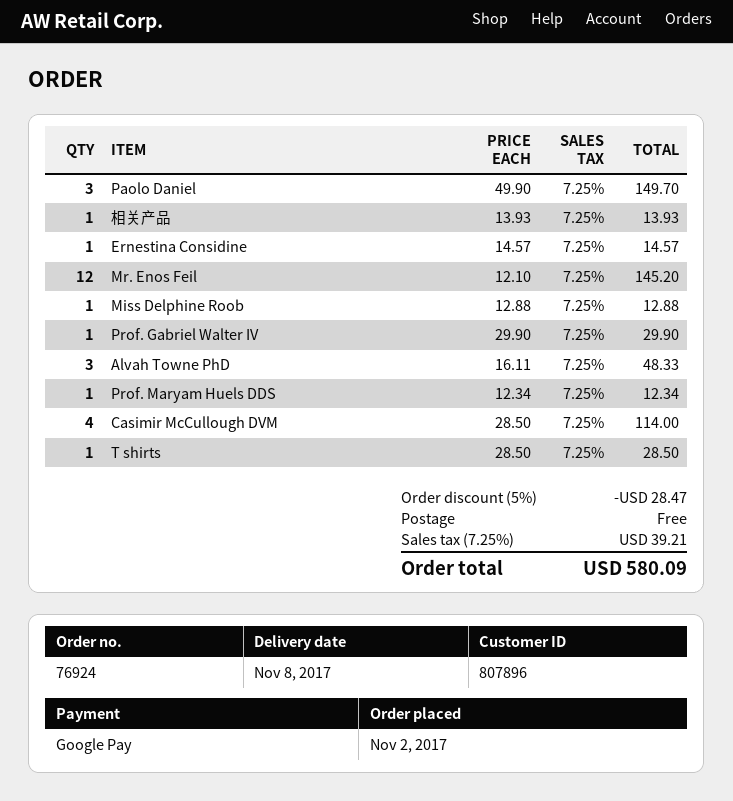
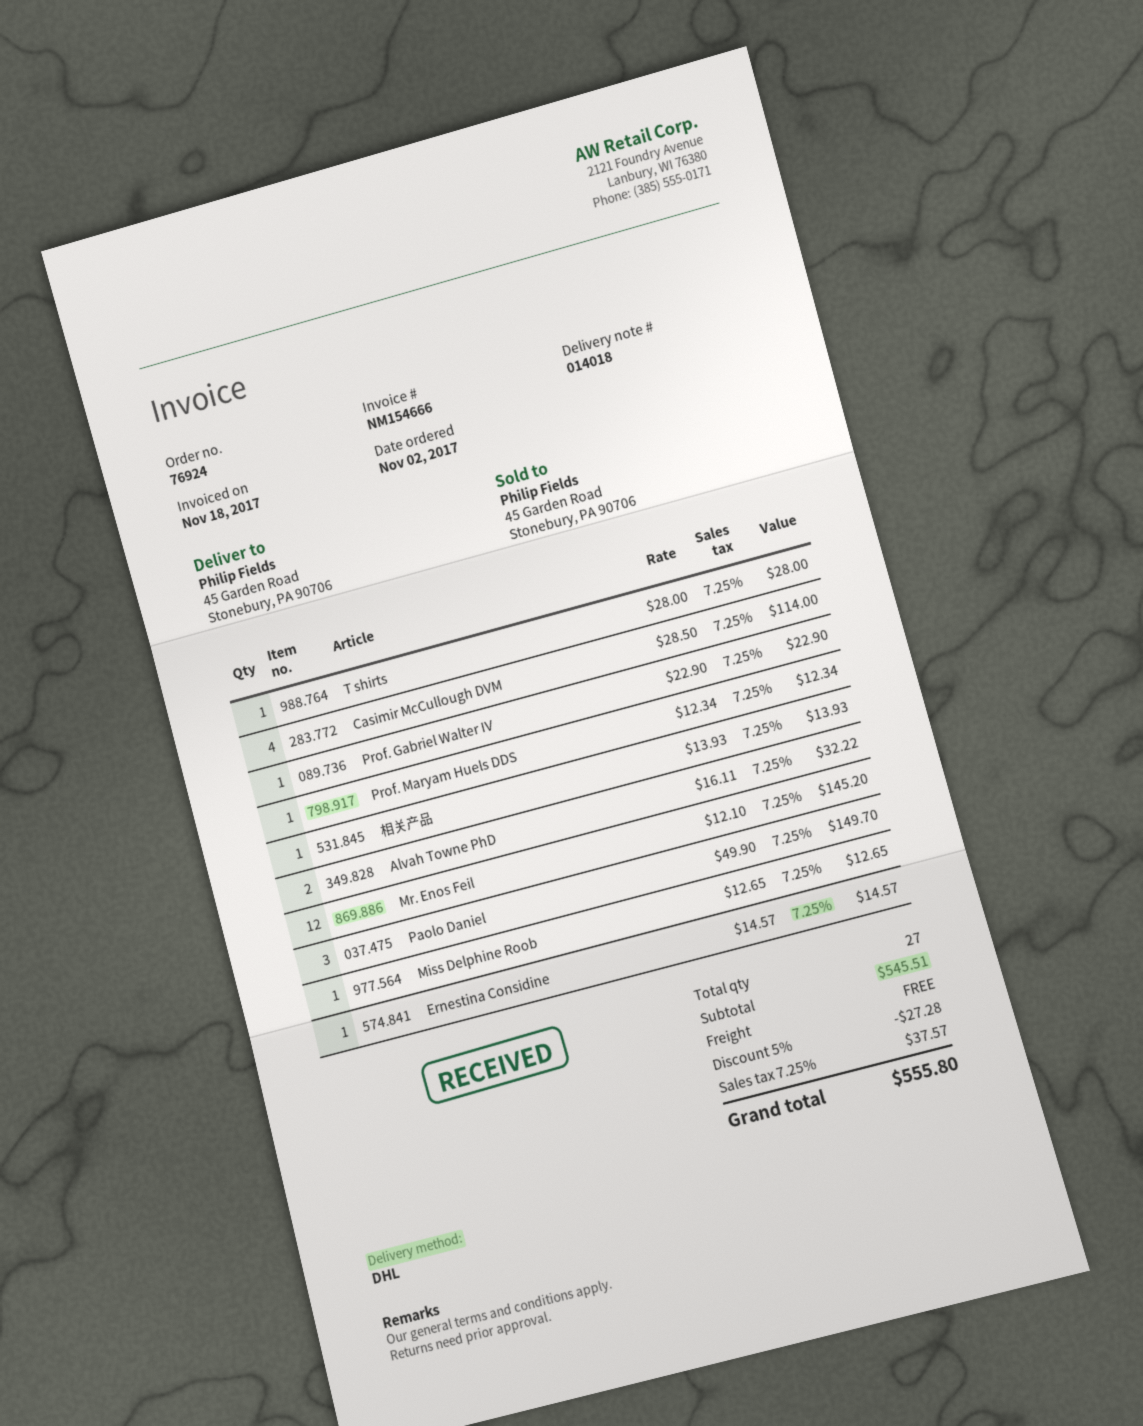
Miss Delphine Roob: 1 x 12.88 = 12.88 -> 1 x 12.65 = 12.65
Prof. Gabriel Walter IV: 1 x 29.90 = 29.90 -> 1 x 22.90 = 22.90
Alvah Towne PhD: 3 x 16.11 = 48.33 -> 2 x 16.11 = 32.22
T shirts: 1 x 28.50 = 28.50 -> 1 x 28.00 = 28.00
discount: 5% = 28.47 -> 5% = 27.28
tax: 7.25% = 39.21 -> 7.25% = 37.57
total: 580.09 -> 555.80

